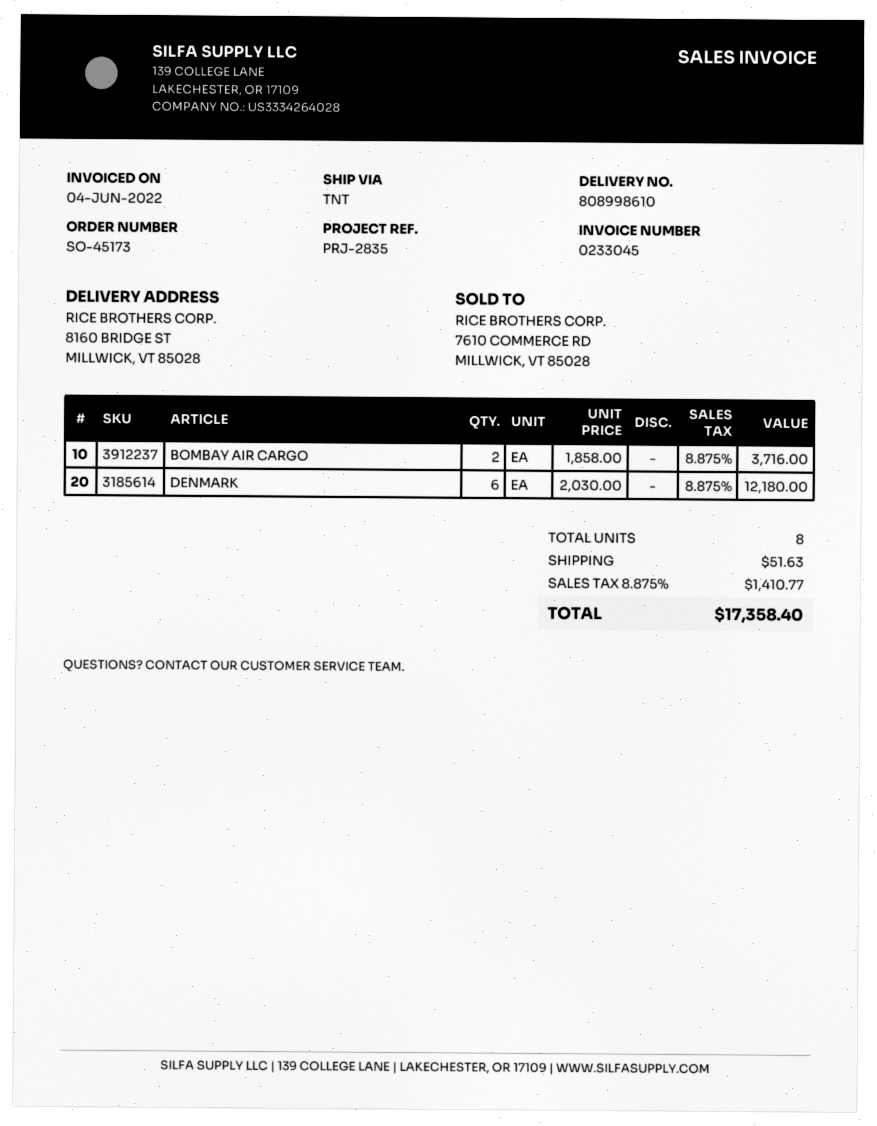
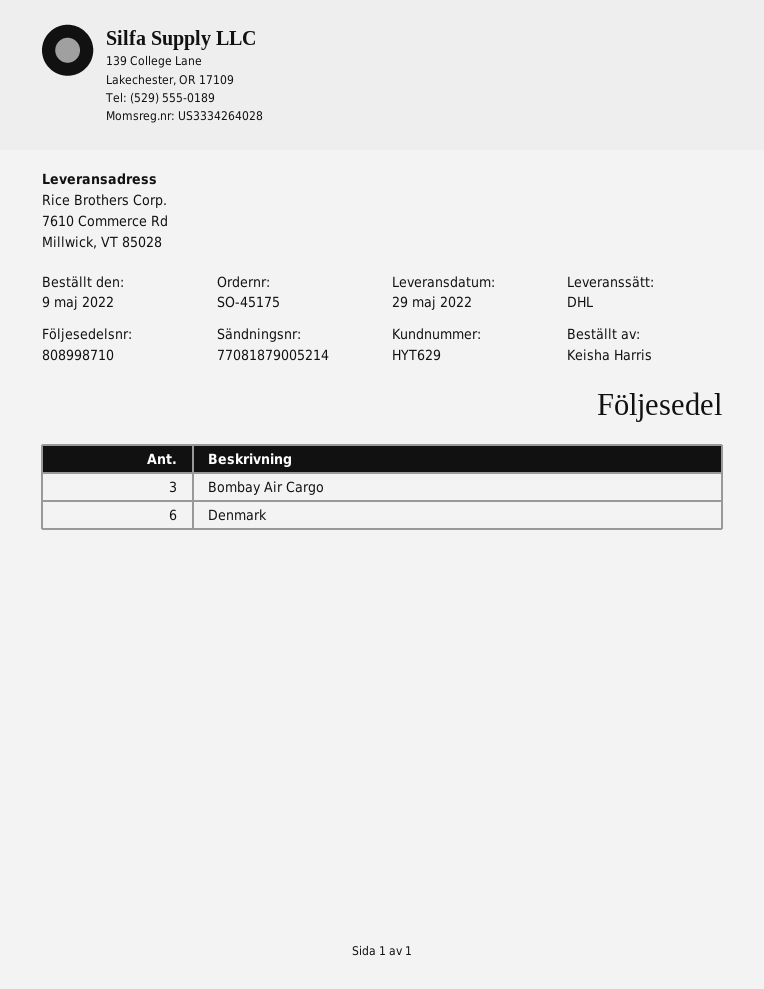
order number: SO-45173 -> SO-45175
delivery note number: 808998610 -> 808998710
shipping method: TNT -> DHL
ship to: 8160 BRIDGE ST, MILLWICK, VT 85028 -> 7610 Commerce Rd, Millwick, VT 85028
BOMBAY AIR CARGO: 2 -> 3

